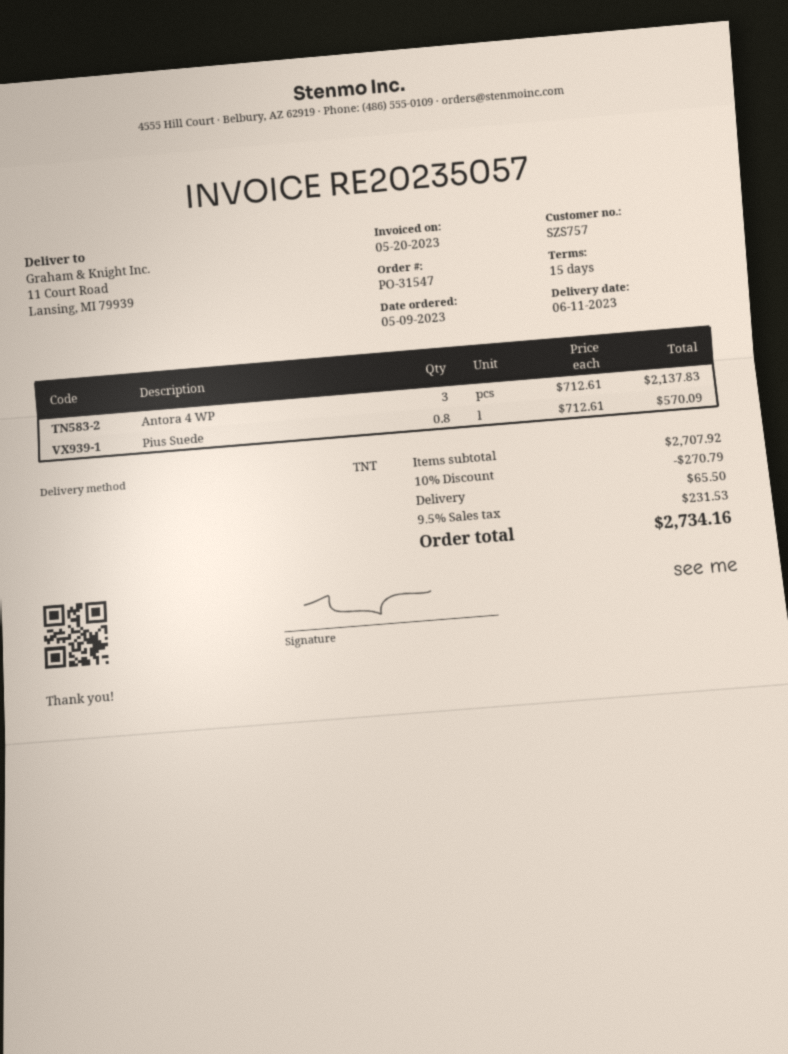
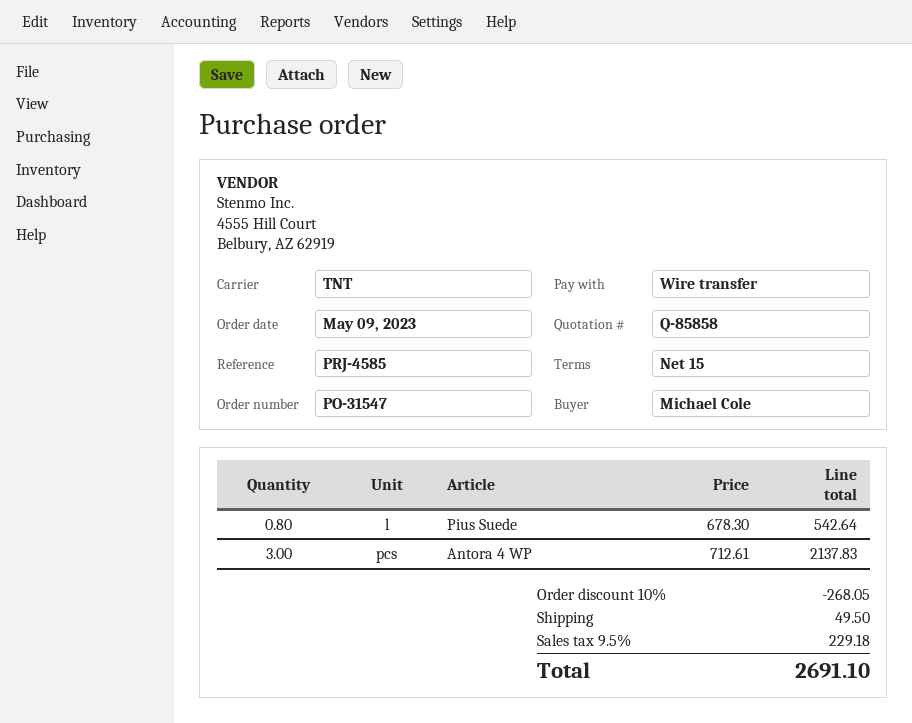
Pius Suede: 0.8 x 712.61 = 570.09 -> 0.8 x 678.30 = 542.64
discount: 10% = 270.79 -> 10% = 268.05
shipping: 65.50 -> 49.50
tax: 9.5% = 231.53 -> 9.5% = 229.18
total: 2734.16 -> 2691.10

